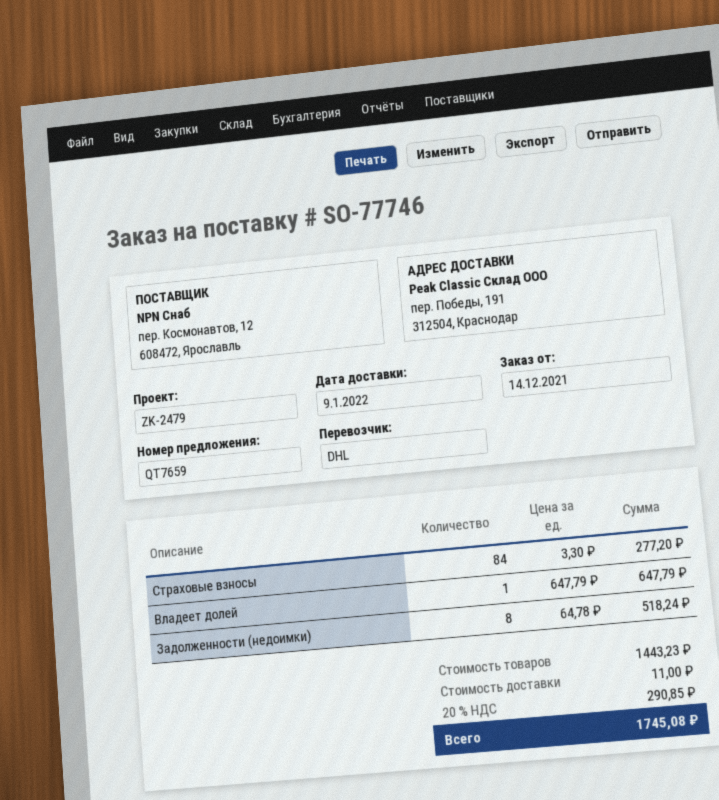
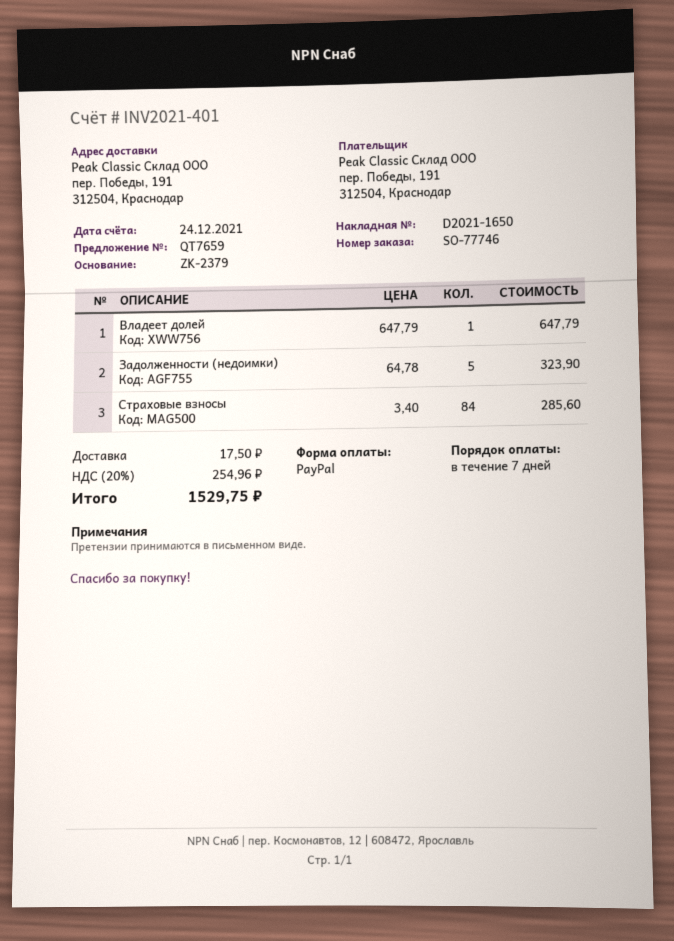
reference: ZK-2479 -> ZK-2379
Страховые взносы: 84 x 3.30 = 277.20 -> 84 x 3.40 = 285.60
Задолженности (недоимки): 8 x 64.78 = 518.24 -> 5 x 64.78 = 323.90
shipping: 11.00 -> 17.50
tax: 20% = 290.85 -> 20% = 254.96
total: 1745.08 -> 1529.75

